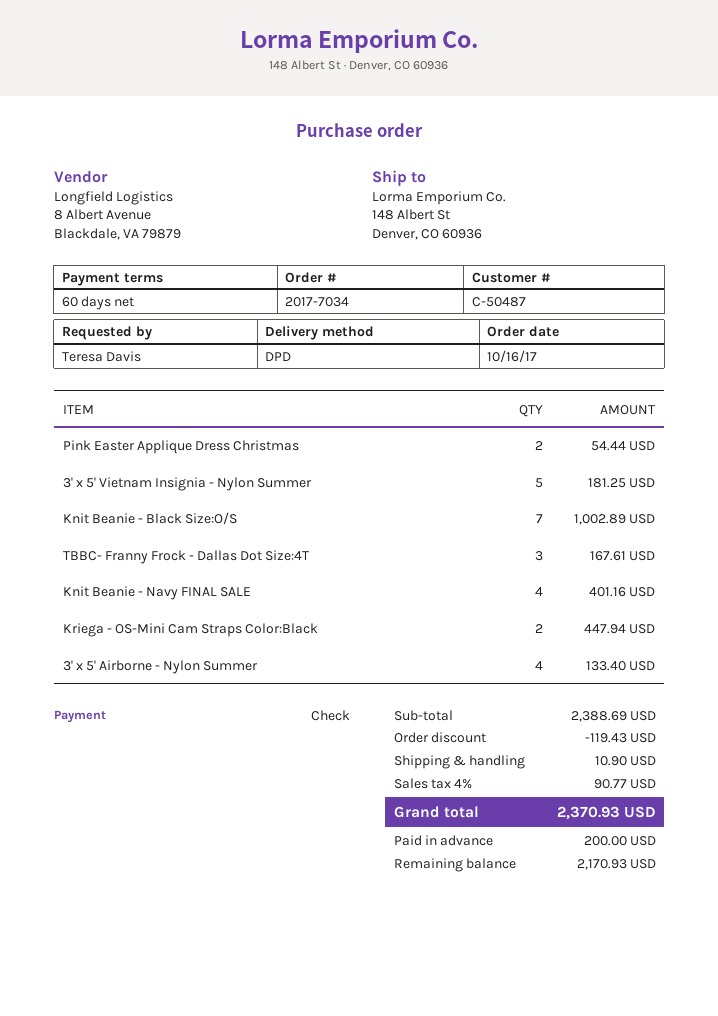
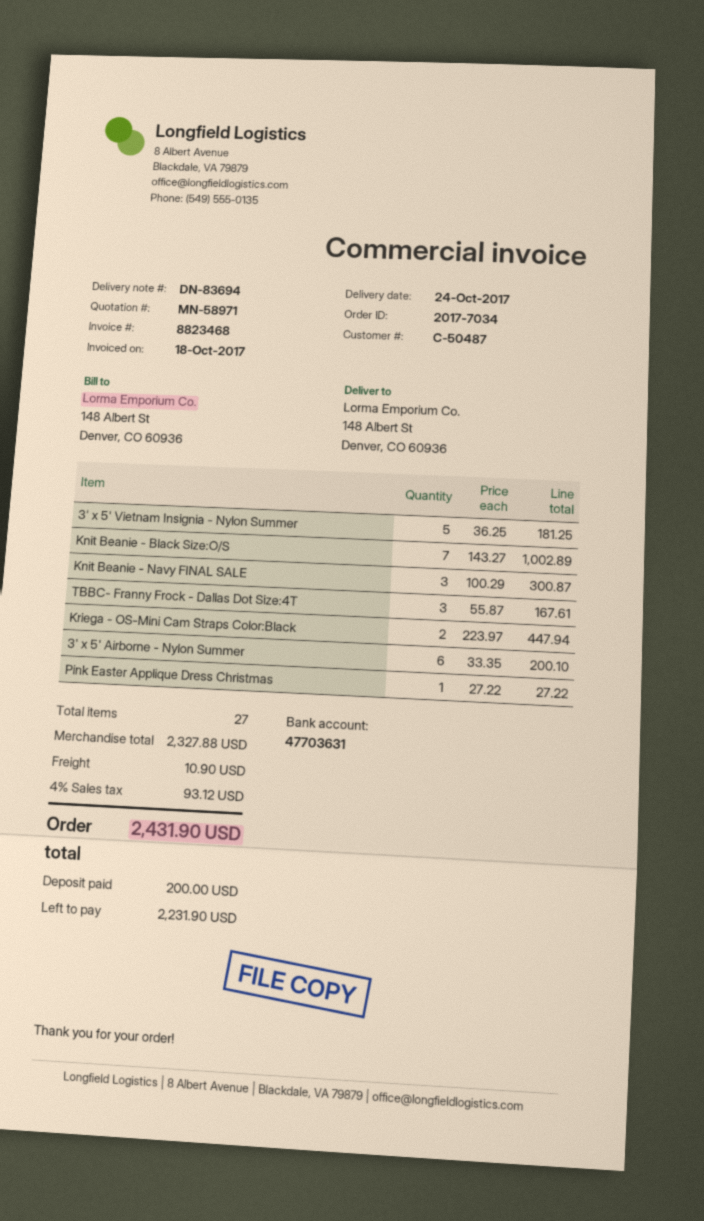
Pink Easter Applique Dress Christmas: 2 for 54.44 -> 1 for 27.22
Knit Beanie - Navy FINAL SALE: 4 for 401.16 -> 3 for 300.87
3' x 5' Airborne - Nylon Summer: 4 for 133.40 -> 6 for 200.10
subtotal: 2388.69 -> 2327.88
discount: 119.43 -> none
tax: 4% = 90.77 -> 4% = 93.12
total: 2370.93 -> 2431.90
balance: 2170.93 -> 2231.90

